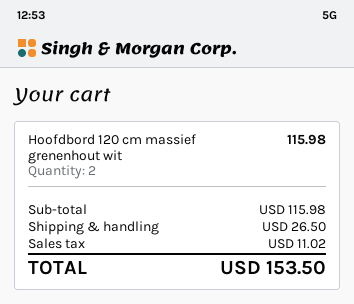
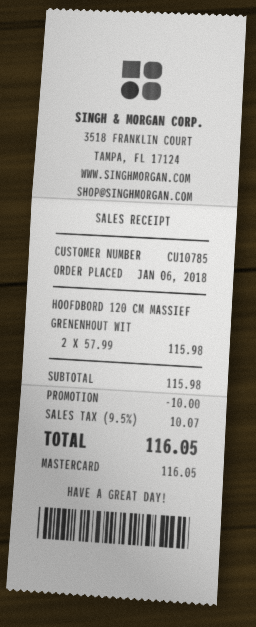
discount: none -> 10.00
shipping: 26.50 -> none
tax: 11.02 -> 10.07
total: 153.50 -> 116.05

